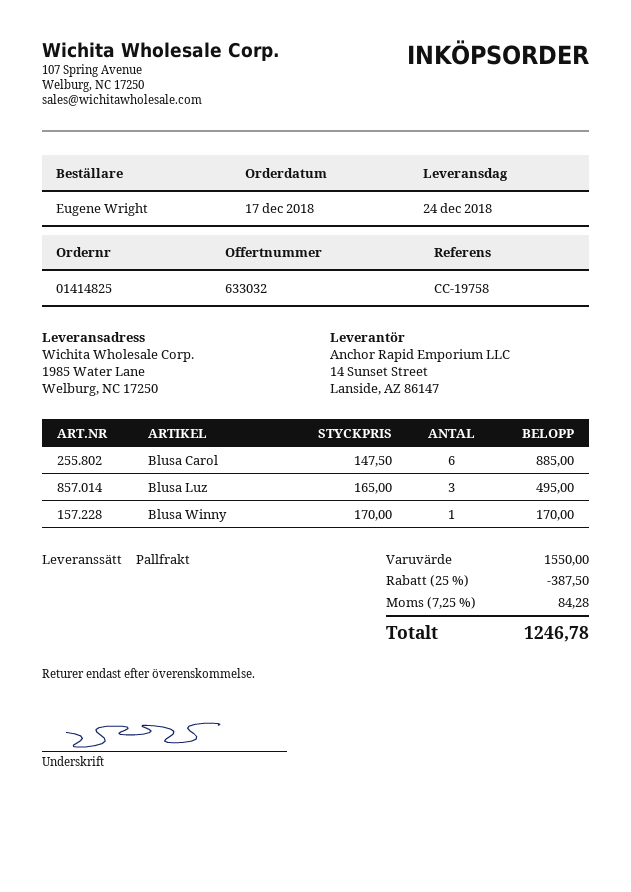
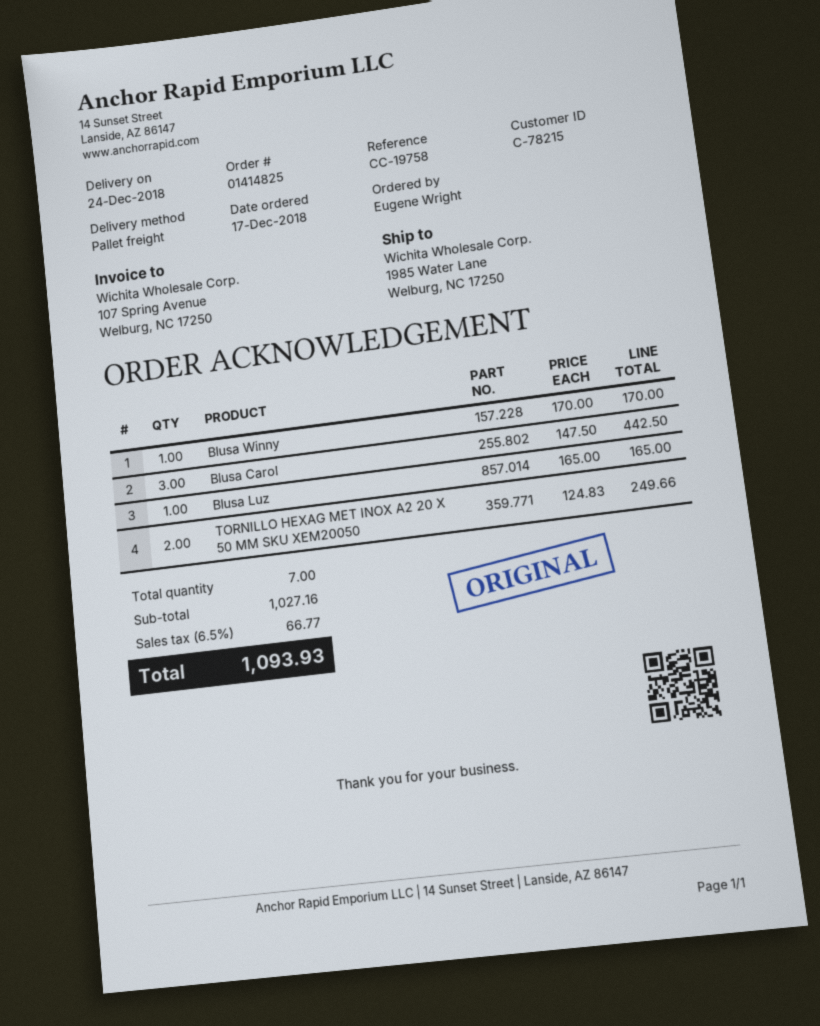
Blusa Carol: 6 x 147.50 = 885.00 -> 3 x 147.50 = 442.50
Blusa Luz: 3 x 165.00 = 495.00 -> 1 x 165.00 = 165.00
TORNILLO HEXAG MET INOX A2 20 X 50 MM SKU XEM20050: none -> 2 x 124.83 = 249.66
subtotal: 1550.00 -> 1027.16
discount: 25% = 387.50 -> none
tax: 7.25% = 84.28 -> 6.5% = 66.77
total: 1246.78 -> 1093.93

